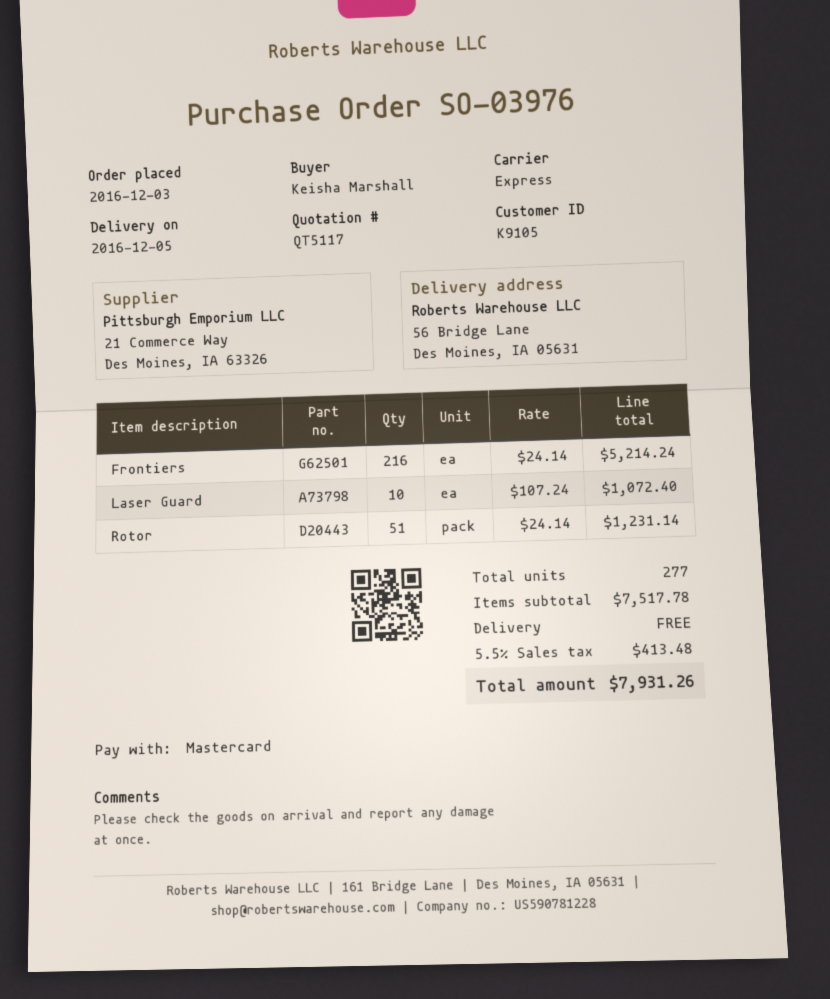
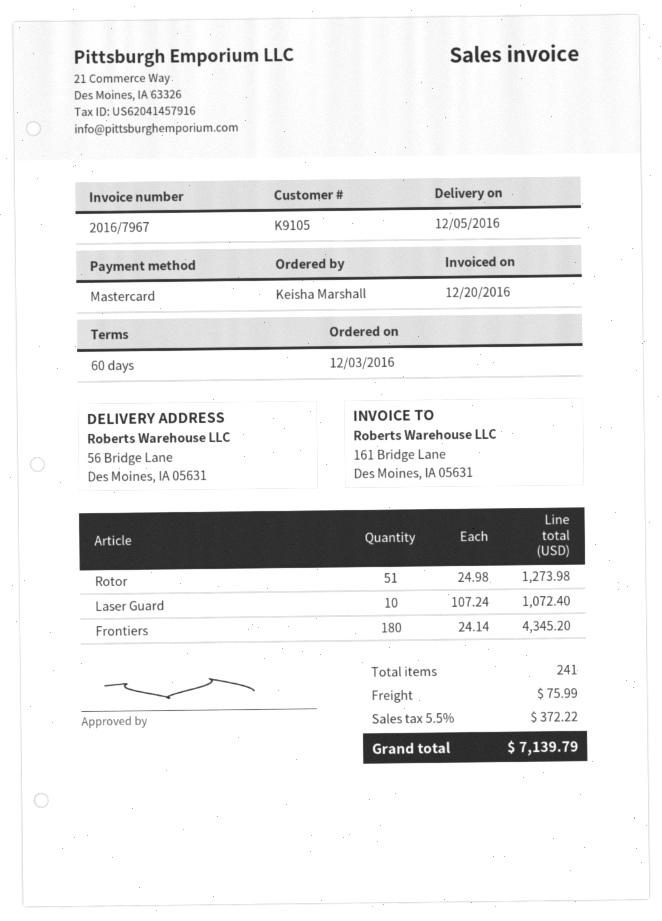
Frontiers: 216 x 24.14 = 5214.24 -> 180 x 24.14 = 4345.20
Rotor: 51 x 24.14 = 1231.14 -> 51 x 24.98 = 1273.98
total quantity: 277 -> 241
shipping: 0.00 -> 75.99
tax: 5.5% = 413.48 -> 5.5% = 372.22
total: 7931.26 -> 7139.79

